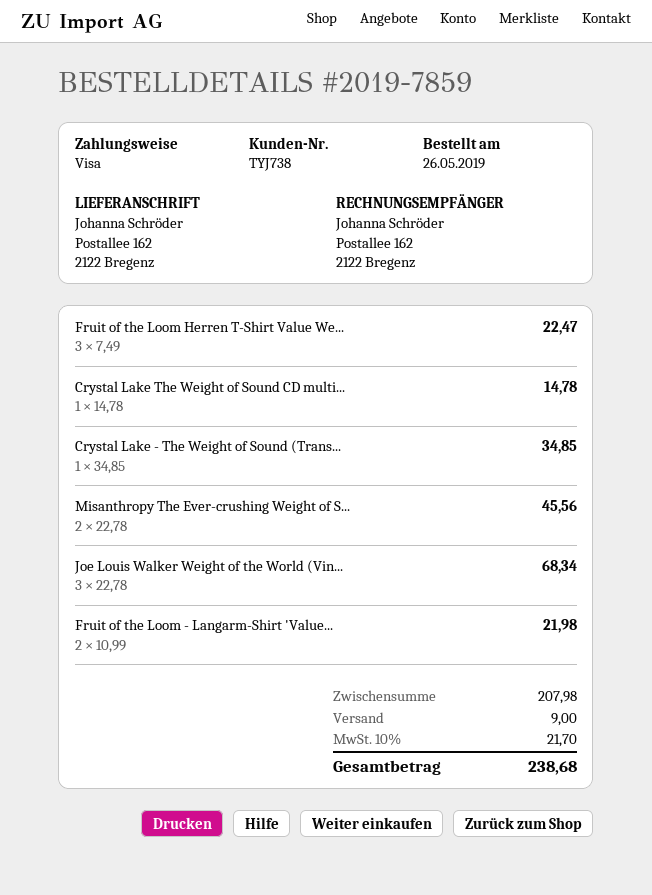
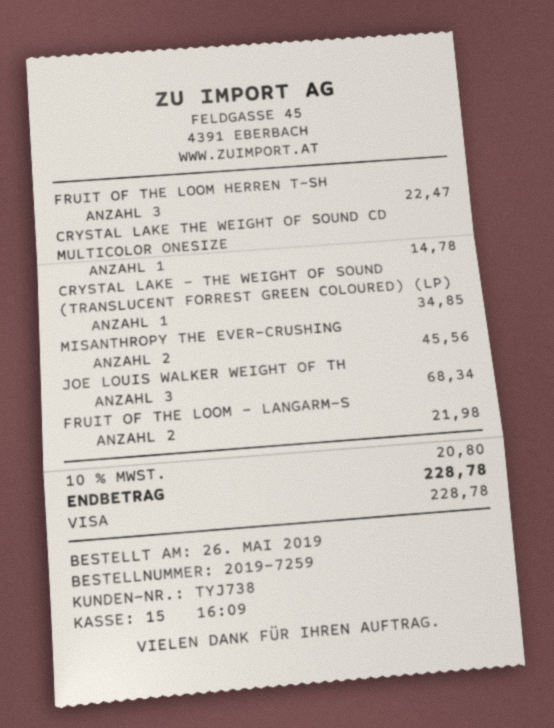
order number: 2019-7859 -> 2019-7259
shipping: 9.00 -> none
tax: 10% = 21.70 -> 10% = 20.80
total: 238.68 -> 228.78

